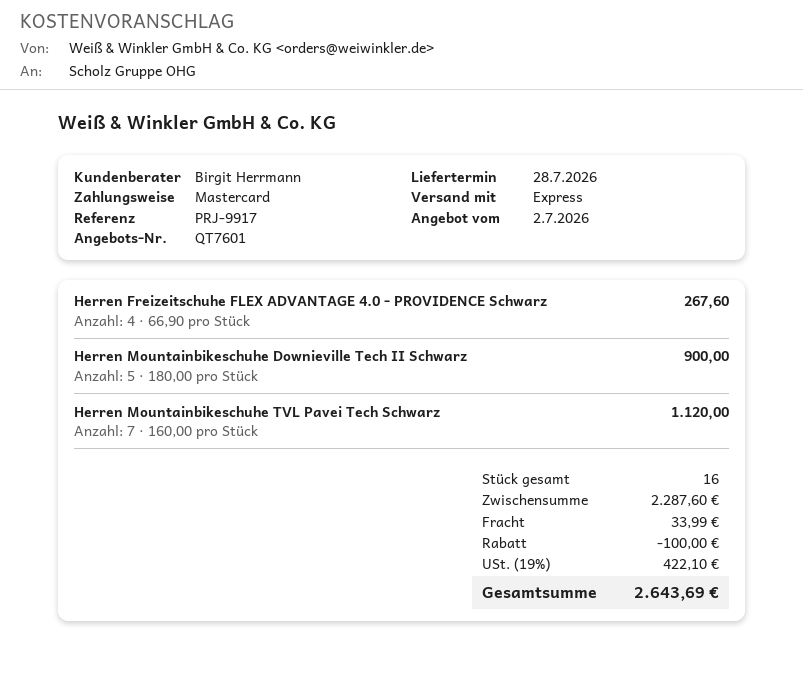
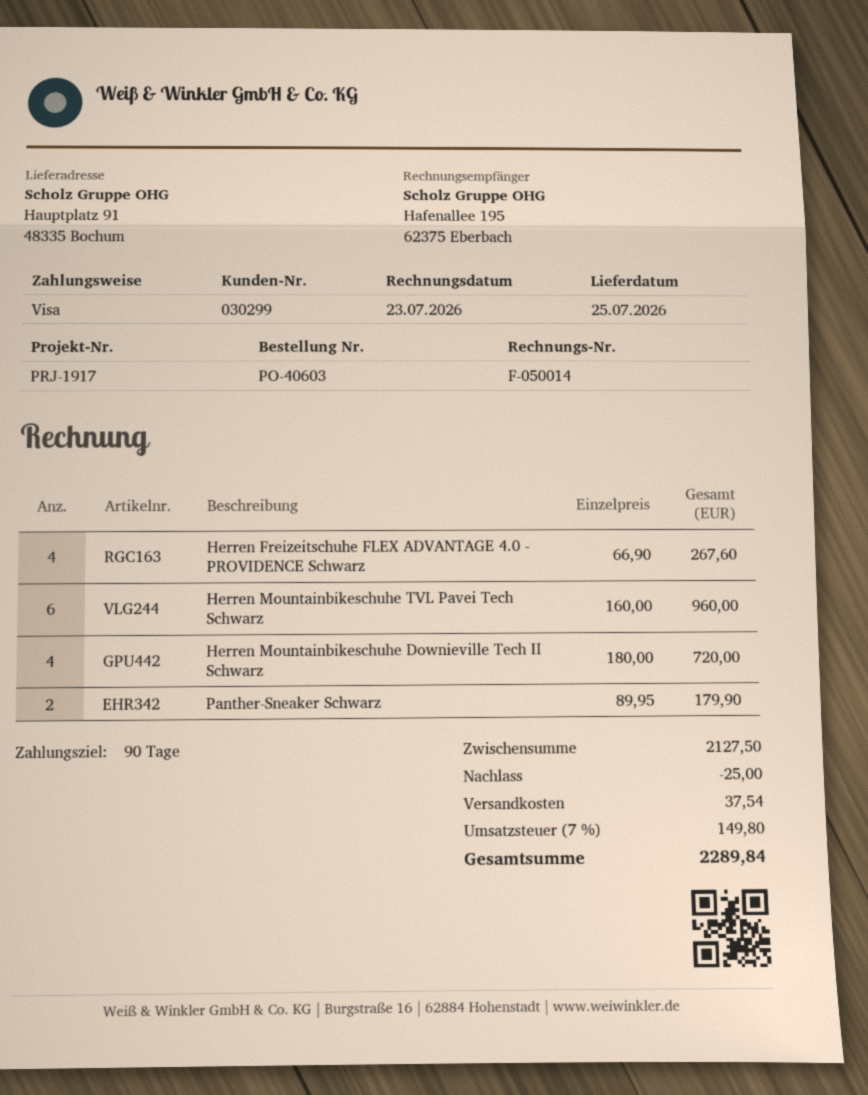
delivery date: 2026-07-28 -> 2026-07-25
reference: PRJ-9917 -> PRJ-1917
payment method: Mastercard -> Visa
Herren Mountainbikeschuhe Downieville Tech II Schwarz: 5 x 180.00 = 900.00 -> 4 x 180.00 = 720.00
Herren Mountainbikeschuhe TVL Pavei Tech Schwarz: 7 x 160.00 = 1120.00 -> 6 x 160.00 = 960.00
Panther-Sneaker Schwarz: none -> 2 x 89.95 = 179.90
subtotal: 2287.60 -> 2127.50
discount: 100.00 -> 25.00
shipping: 33.99 -> 37.54
tax: 19% = 422.10 -> 7% = 149.80
total: 2643.69 -> 2289.84

